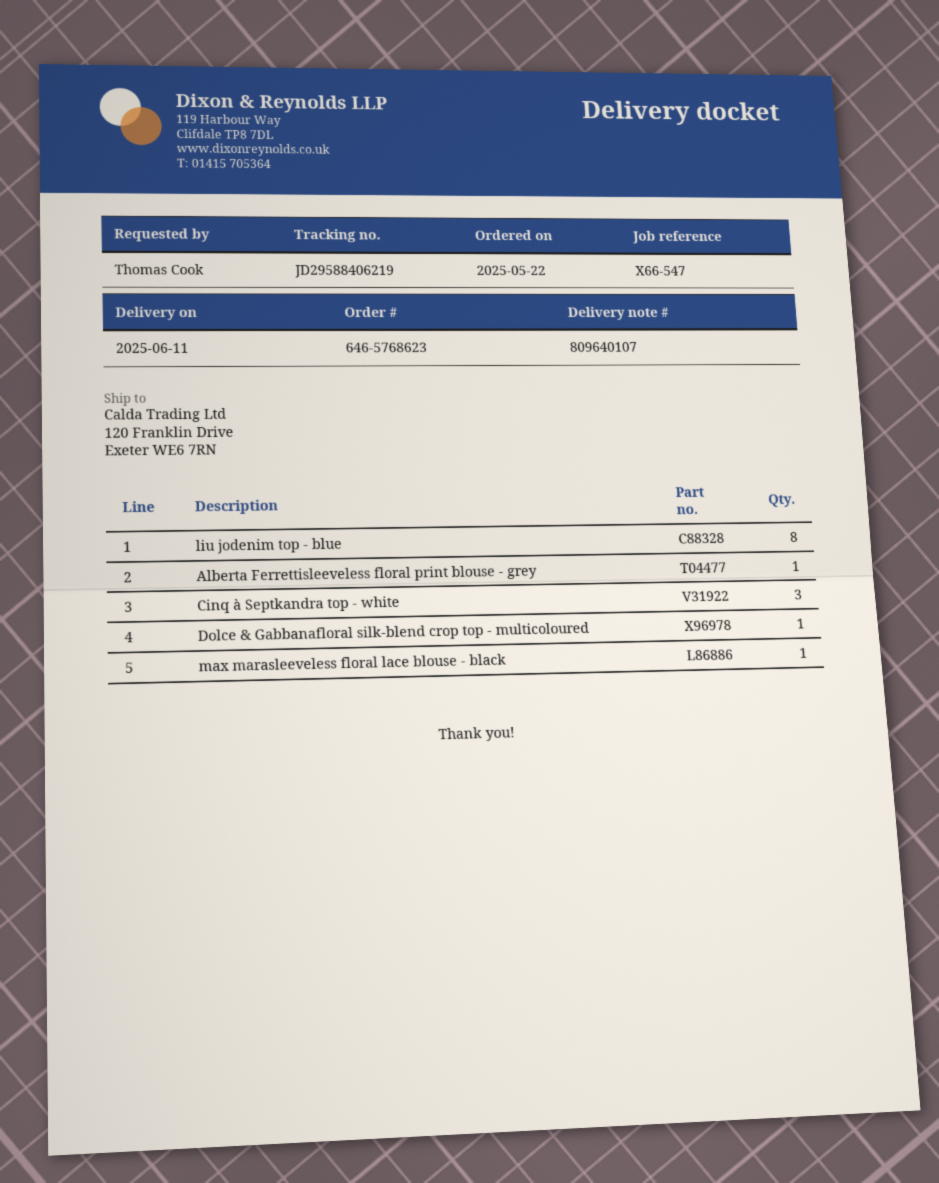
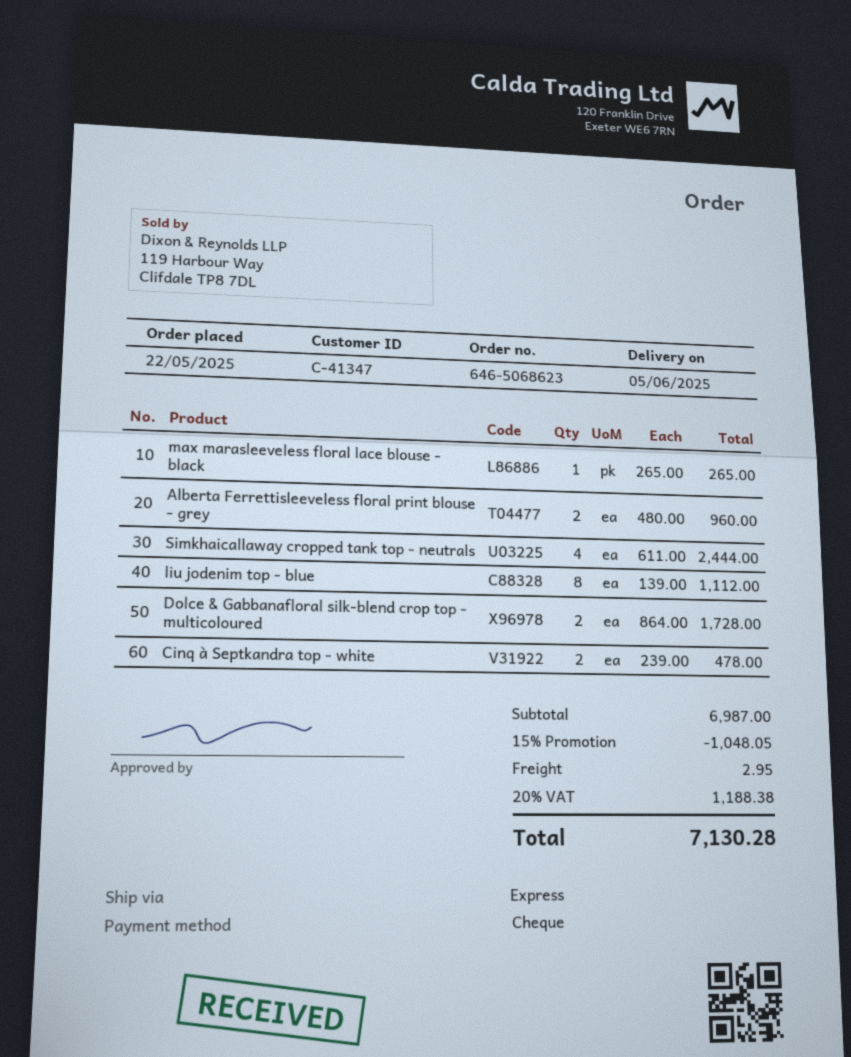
order number: 646-5768623 -> 646-5068623
delivery date: 2025-06-11 -> 2025-06-05
Alberta Ferrettisleeveless floral print blouse - grey: 1 -> 2
Cinq à Septkandra top - white: 3 -> 2
Dolce & Gabbanafloral silk-blend crop top - multicoloured: 1 -> 2
Simkhaicallaway cropped tank top - neutrals: none -> 4

